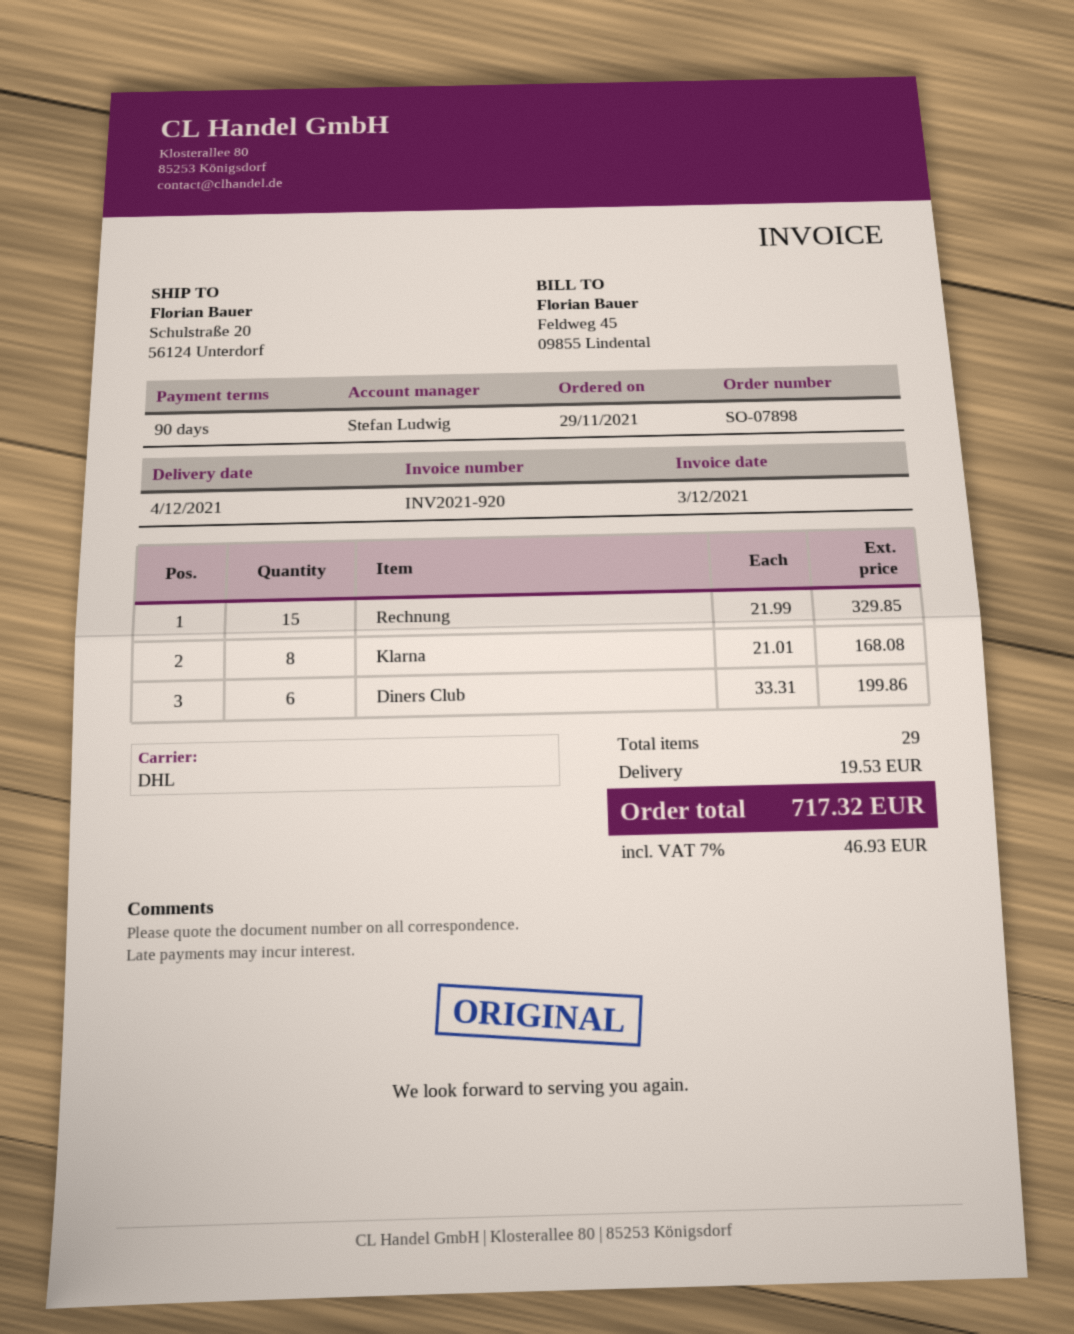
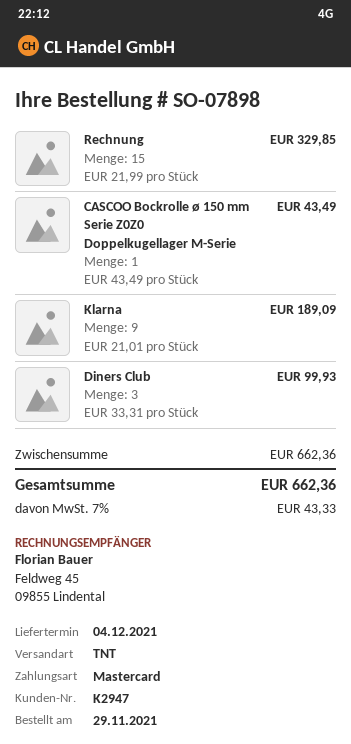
shipping method: DHL -> TNT
Klarna: 8 x 21.01 = 168.08 -> 9 x 21.01 = 189.09
Diners Club: 6 x 33.31 = 199.86 -> 3 x 33.31 = 99.93
CASCOO Bockrolle ø 150 mm Serie Z0Z0 Doppelkugellager M-Serie: none -> 1 x 43.49 = 43.49
shipping: 19.53 -> none
tax: 7% = 46.93 -> 7% = 43.33
total: 717.32 -> 662.36

